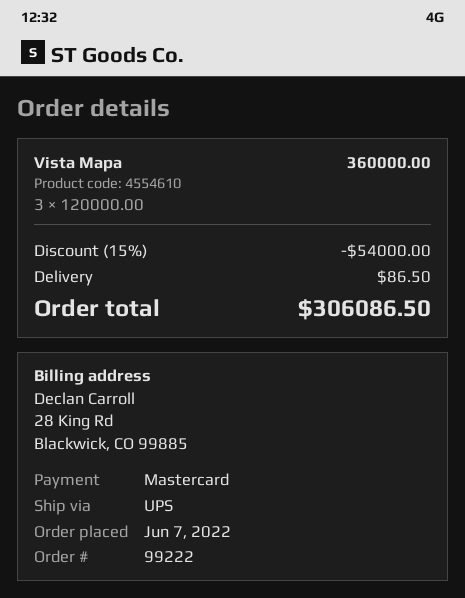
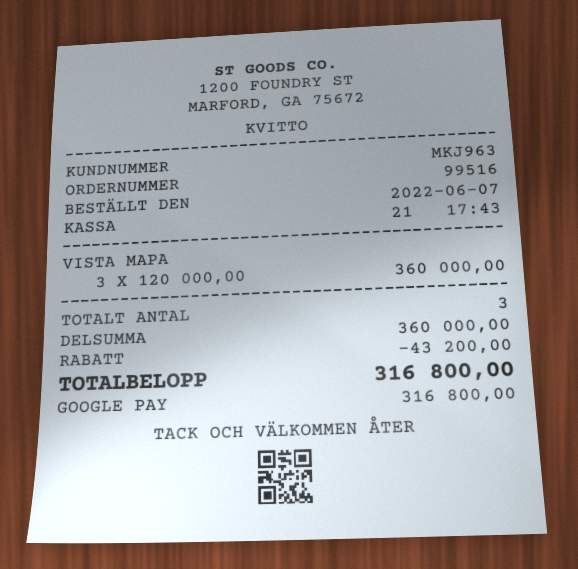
order number: 99222 -> 99516
payment method: Mastercard -> Google Pay
discount: 54000.00 -> 43200.00
shipping: 86.50 -> none
total: 306086.50 -> 316800.00

